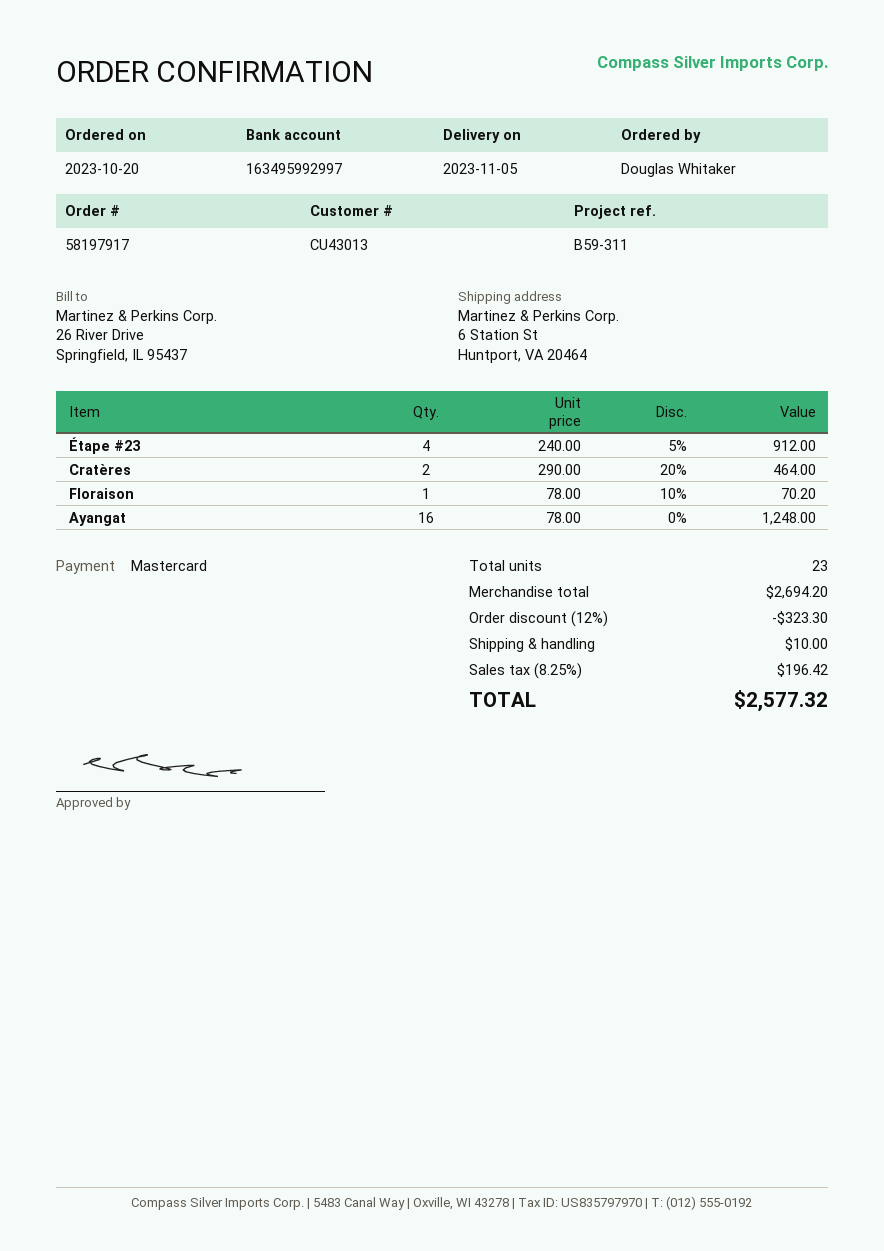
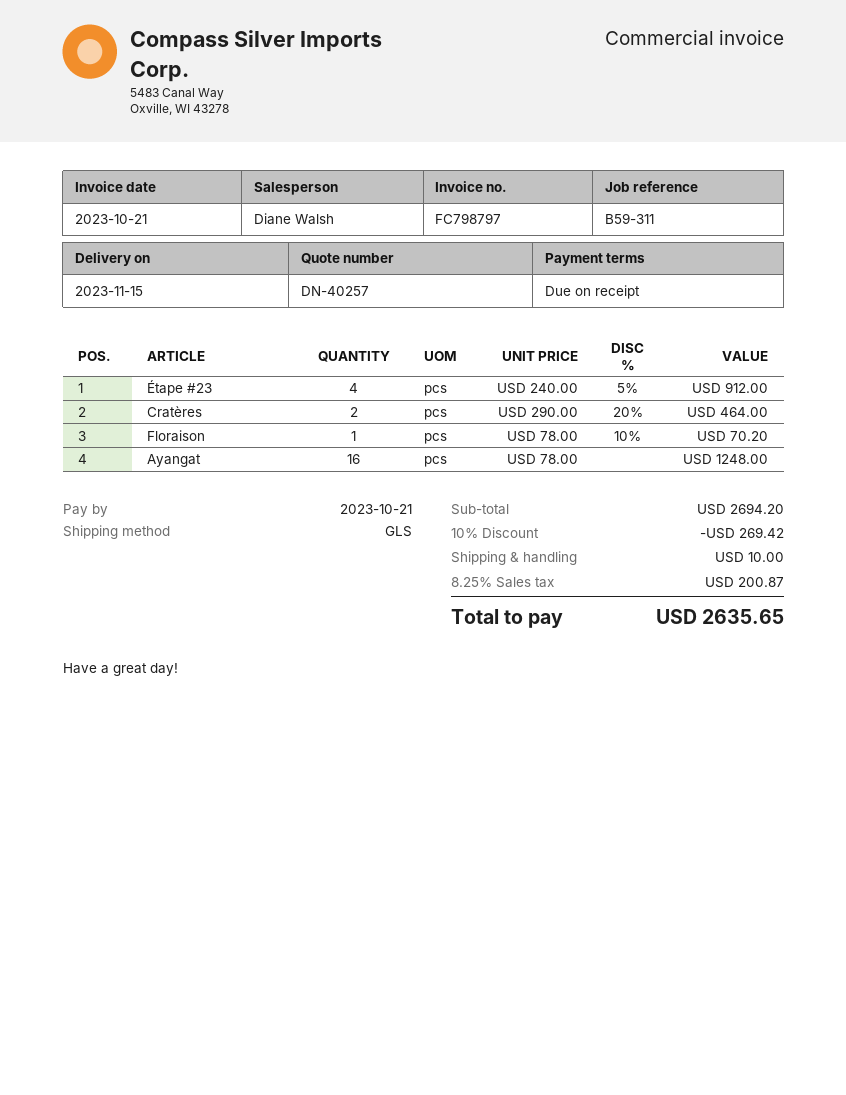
delivery date: 2023-11-05 -> 2023-11-15
discount: 12% = 323.30 -> 10% = 269.42
tax: 8.25% = 196.42 -> 8.25% = 200.87
total: 2577.32 -> 2635.65

